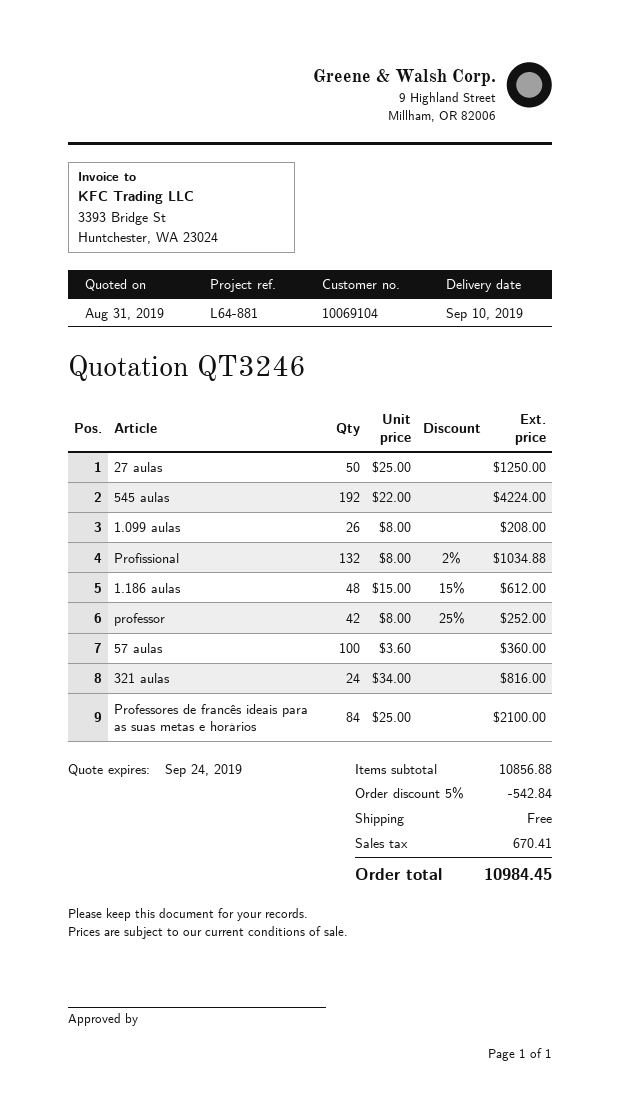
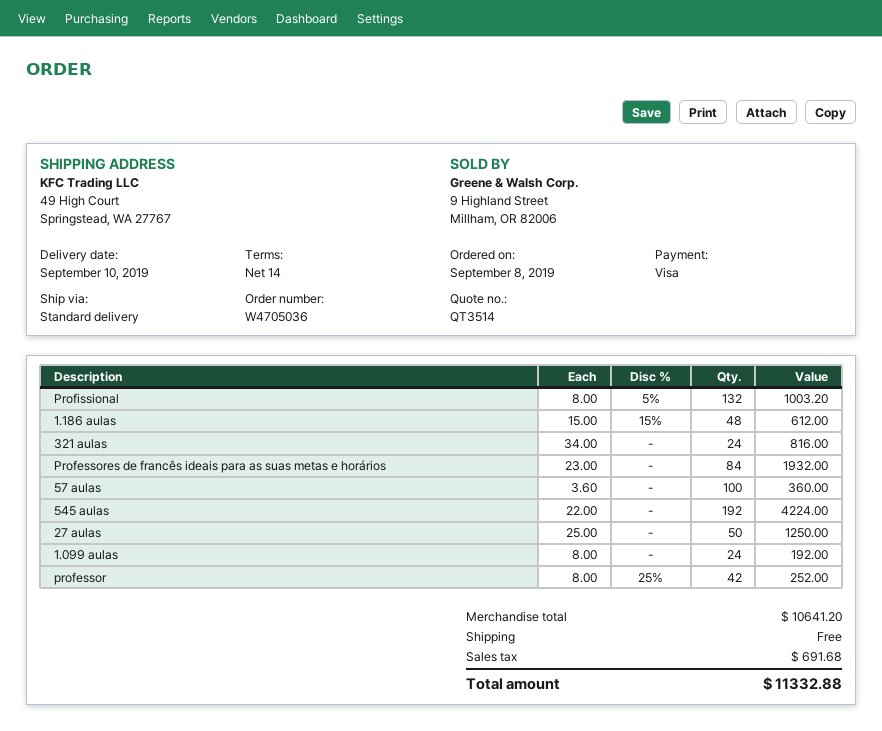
quote number: QT3246 -> QT3514
1.099 aulas: 26 x 8.00 = 208.00 -> 24 x 8.00 = 192.00
Profissional: 132 x 8.00 - 2% = 1034.88 -> 132 x 8.00 - 5% = 1003.20
Professores de francês ideais para as suas metas e horários: 84 x 25.00 = 2100.00 -> 84 x 23.00 = 1932.00
subtotal: 10856.88 -> 10641.20
discount: 5% = 542.84 -> none
tax: 670.41 -> 691.68
total: 10984.45 -> 11332.88

